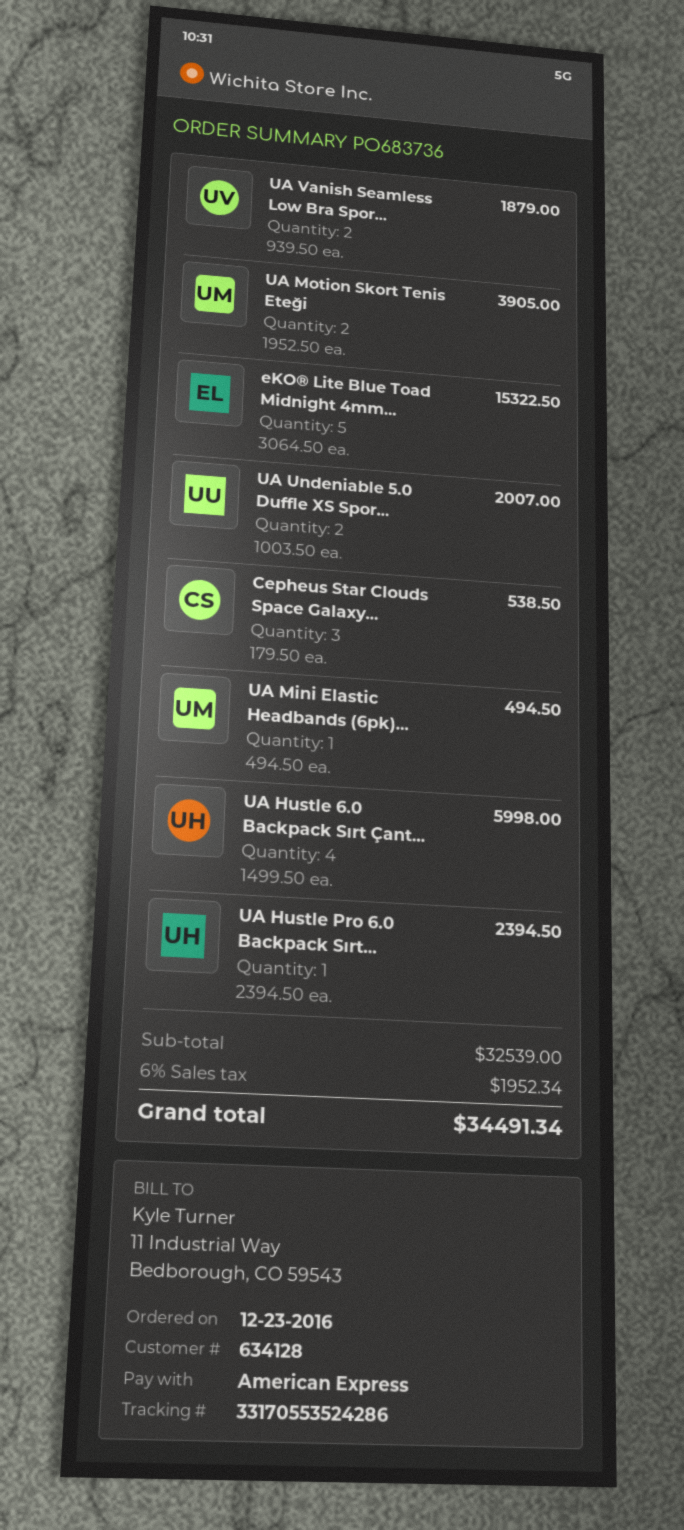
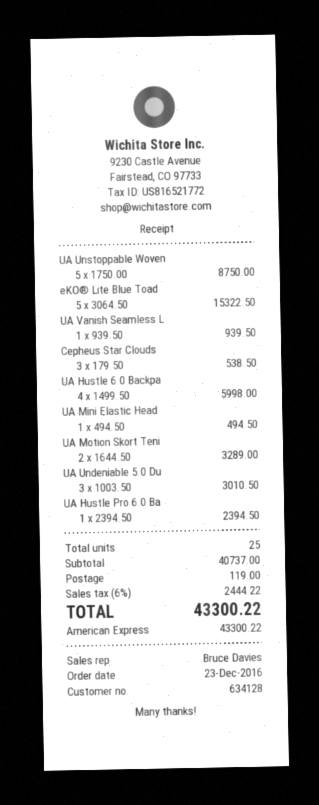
UA Vanish Seamless Low Bra Spor...: 2 x 939.50 = 1879.00 -> 1 x 939.50 = 939.50
UA Motion Skort Tenis Eteği: 2 x 1952.50 = 3905.00 -> 2 x 1644.50 = 3289.00
UA Undeniable 5.0 Duffle XS Spor...: 2 x 1003.50 = 2007.00 -> 3 x 1003.50 = 3010.50
UA Unstoppable Woven: none -> 5 x 1750.00 = 8750.00
subtotal: 32539.00 -> 40737.00
shipping: none -> 119.00
tax: 6% = 1952.34 -> 6% = 2444.22
total: 34491.34 -> 43300.22

